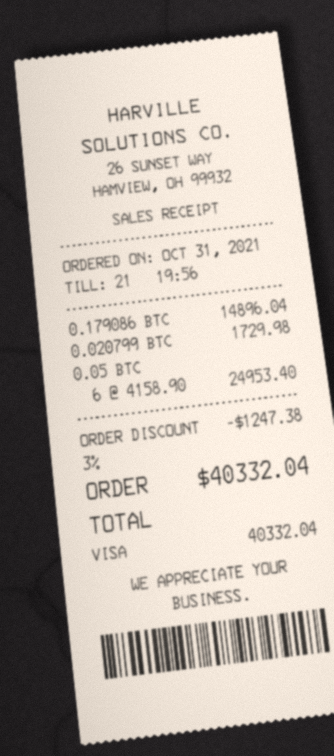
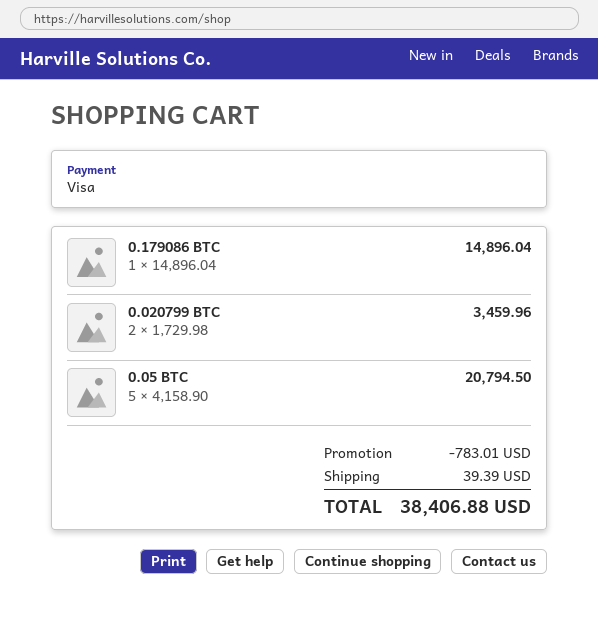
0.020799 BTC: 1 x 1729.98 = 1729.98 -> 2 x 1729.98 = 3459.96
0.05 BTC: 6 x 4158.90 = 24953.40 -> 5 x 4158.90 = 20794.50
discount: 1247.38 -> 783.01
shipping: none -> 39.39
total: 40332.04 -> 38406.88

